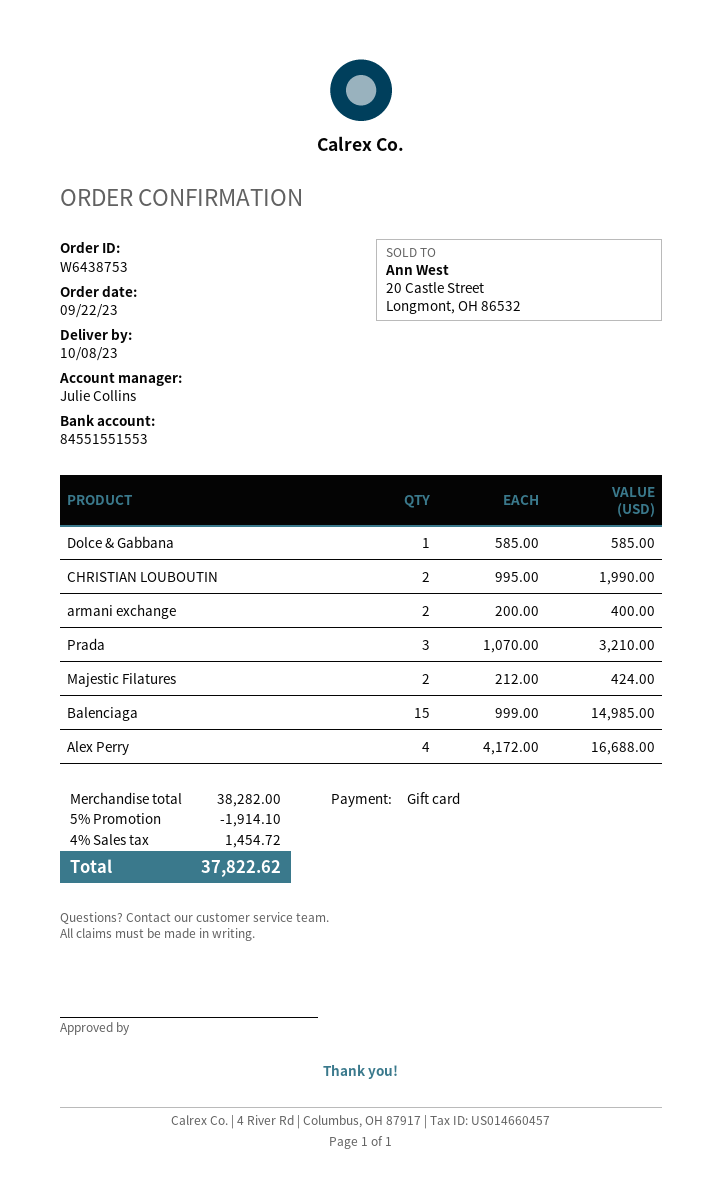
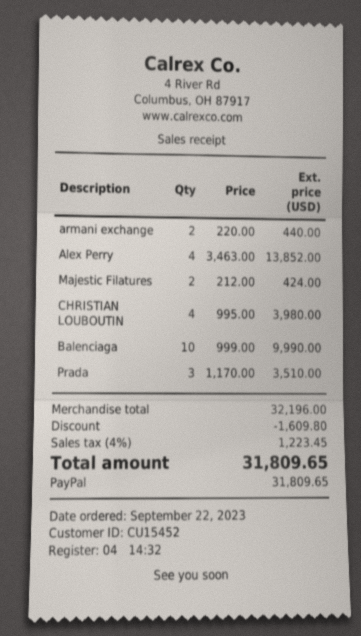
payment method: gift card -> PayPal
Dolce & Gabbana: 1 x 585.00 = 585.00 -> none
CHRISTIAN LOUBOUTIN: 2 x 995.00 = 1990.00 -> 4 x 995.00 = 3980.00
armani exchange: 2 x 200.00 = 400.00 -> 2 x 220.00 = 440.00
Prada: 3 x 1070.00 = 3210.00 -> 3 x 1170.00 = 3510.00
Balenciaga: 15 x 999.00 = 14985.00 -> 10 x 999.00 = 9990.00
Alex Perry: 4 x 4172.00 = 16688.00 -> 4 x 3463.00 = 13852.00
subtotal: 38282.00 -> 32196.00
discount: 1914.10 -> 1609.80
tax: 4% = 1454.72 -> 4% = 1223.45
total: 37822.62 -> 31809.65

